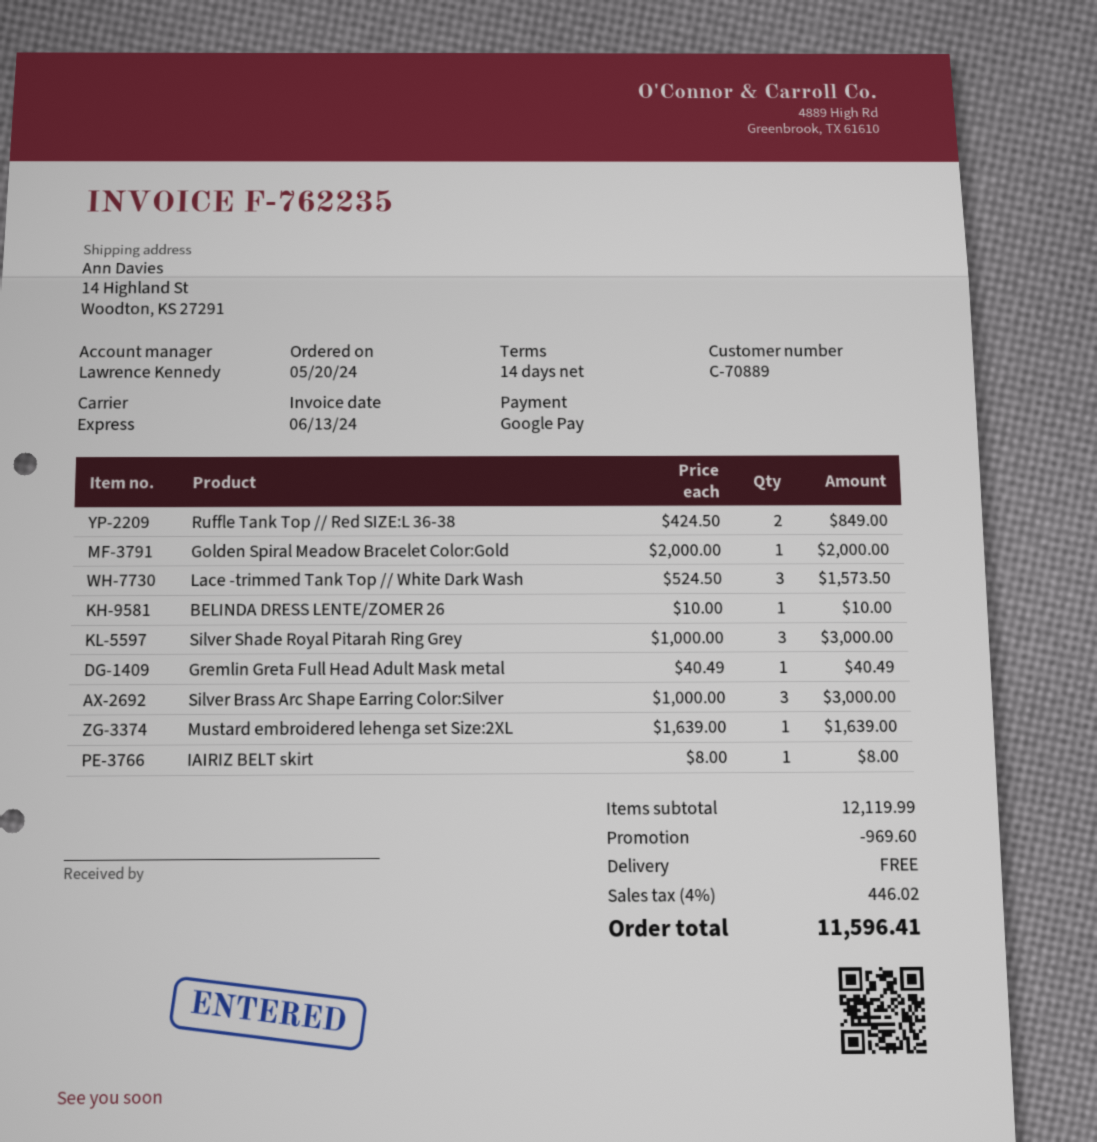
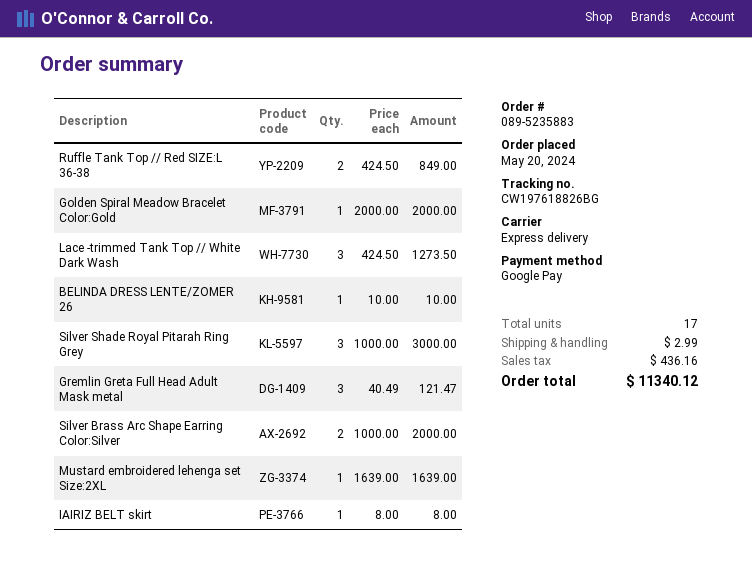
Lace -trimmed Tank Top // White Dark Wash: 3 x 524.50 = 1573.50 -> 3 x 424.50 = 1273.50
Gremlin Greta Full Head Adult Mask metal: 1 x 40.49 = 40.49 -> 3 x 40.49 = 121.47
Silver Brass Arc Shape Earring Color:Silver: 3 x 1000.00 = 3000.00 -> 2 x 1000.00 = 2000.00
discount: 969.60 -> none
shipping: 0.00 -> 2.99
tax: 446.02 -> 436.16
total: 11596.41 -> 11340.12

